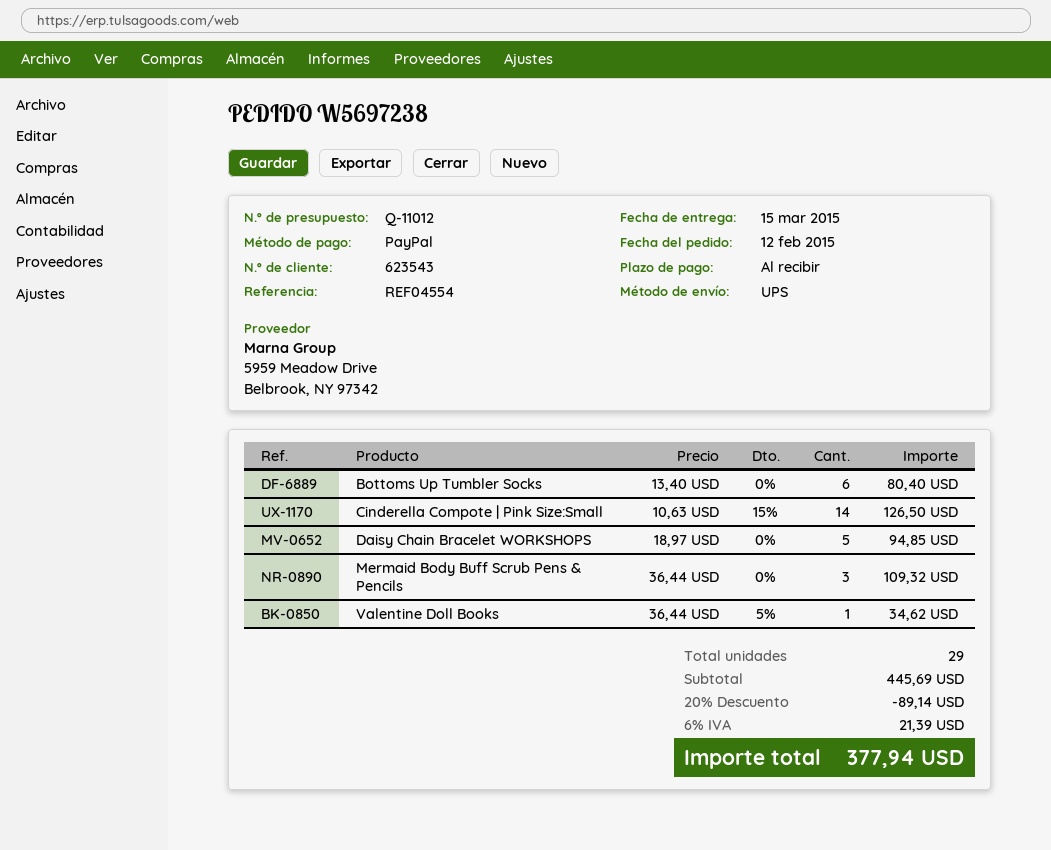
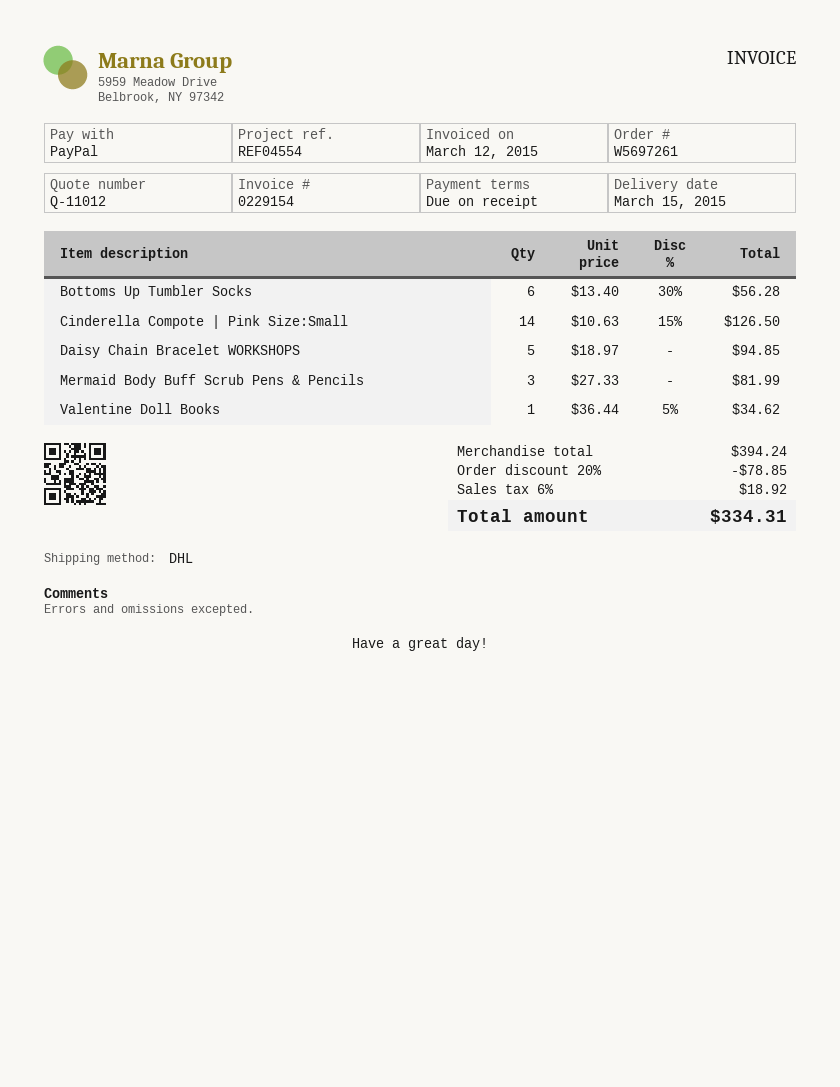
order number: W5697238 -> W5697261
shipping method: UPS -> DHL
Bottoms Up Tumbler Socks: 6 x 13.40 = 80.40 -> 6 x 13.40 - 30% = 56.28
Mermaid Body Buff Scrub Pens & Pencils: 3 x 36.44 = 109.32 -> 3 x 27.33 = 81.99
subtotal: 445.69 -> 394.24
discount: 20% = 89.14 -> 20% = 78.85
tax: 6% = 21.39 -> 6% = 18.92
total: 377.94 -> 334.31

